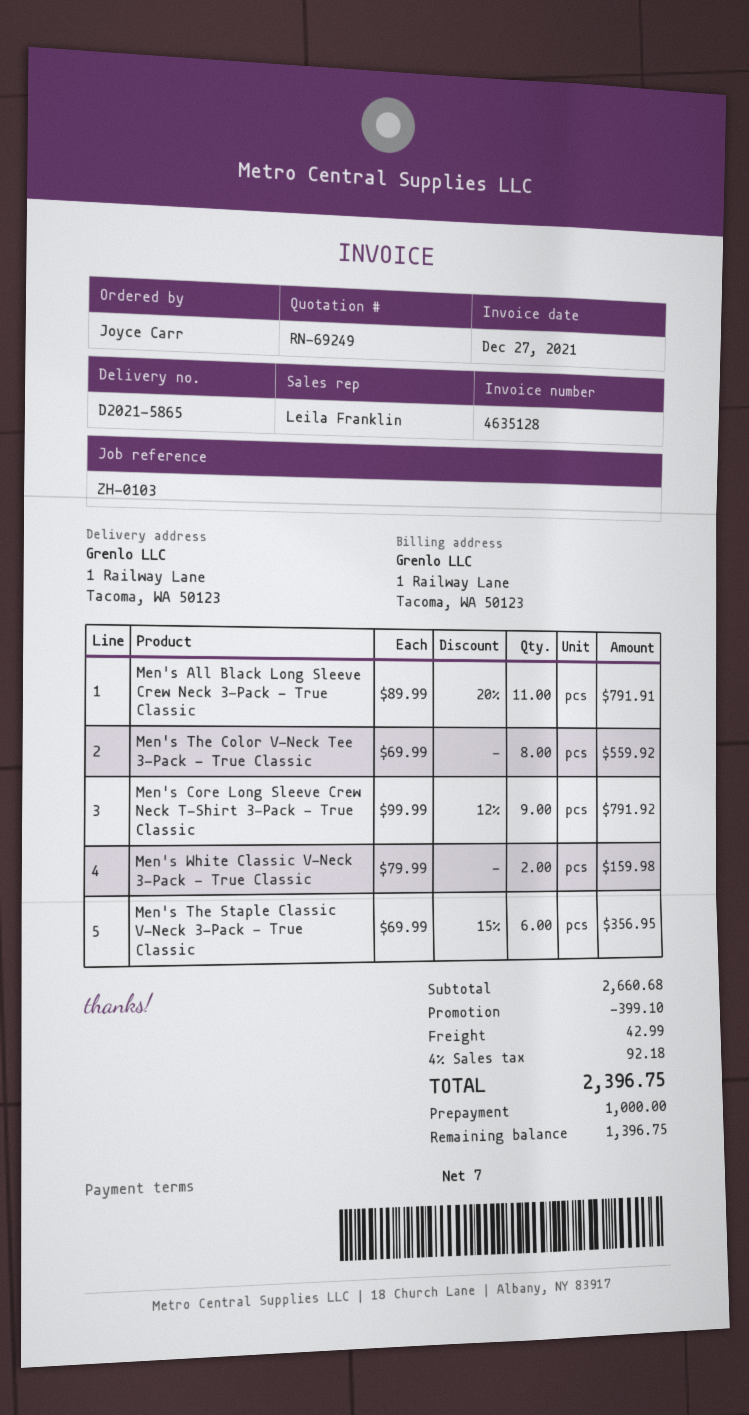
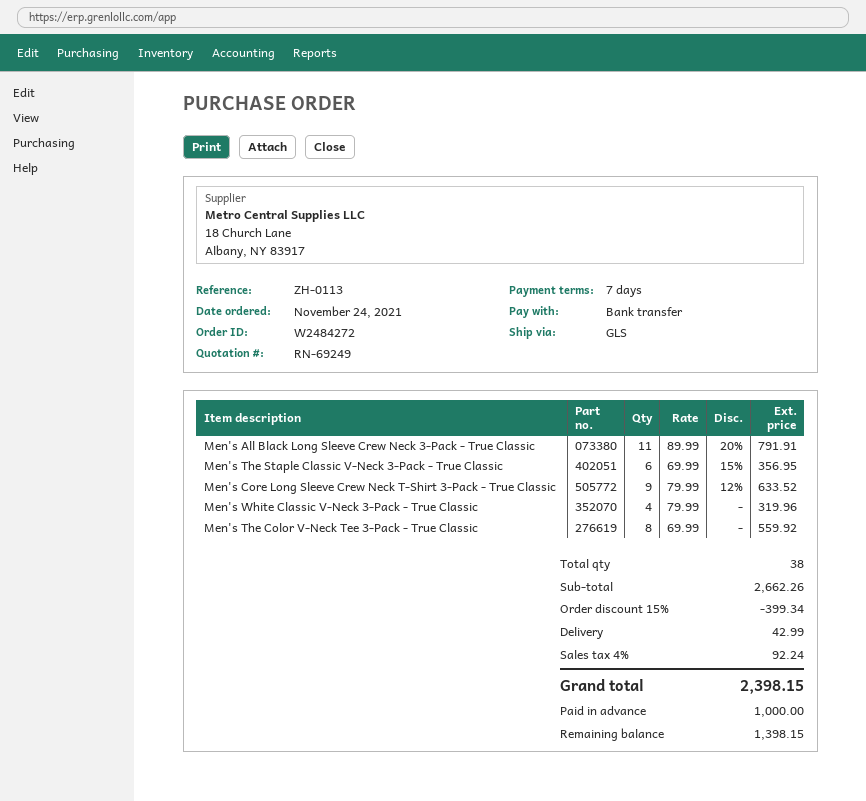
reference: ZH-0103 -> ZH-0113
Men's Core Long Sleeve Crew Neck T-Shirt 3-Pack - True Classic: 9 x 99.99 - 12% = 791.92 -> 9 x 79.99 - 12% = 633.52
Men's White Classic V-Neck 3-Pack - True Classic: 2 x 79.99 = 159.98 -> 4 x 79.99 = 319.96
subtotal: 2660.68 -> 2662.26
discount: 399.10 -> 399.34
tax: 4% = 92.18 -> 4% = 92.24
total: 2396.75 -> 2398.15
balance: 1396.75 -> 1398.15

